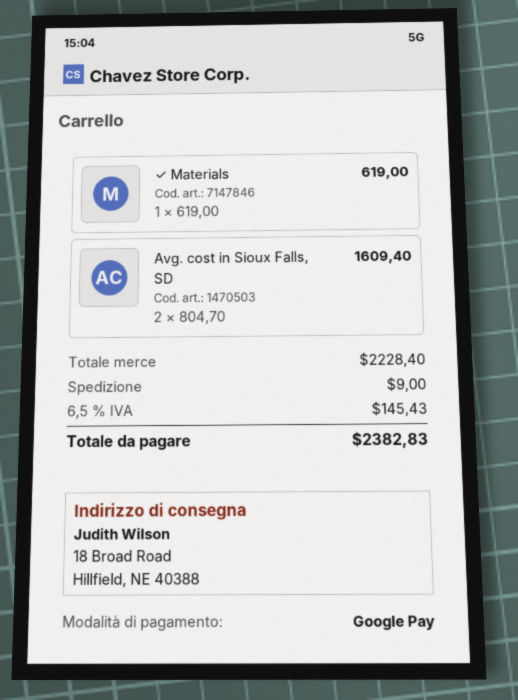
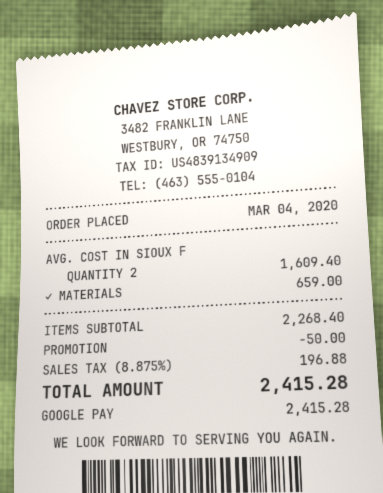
✓ Materials: 1 for 619.00 -> 1 for 659.00
subtotal: 2228.40 -> 2268.40
discount: none -> 50.00
shipping: 9.00 -> none
tax: 6.5% = 145.43 -> 8.875% = 196.88
total: 2382.83 -> 2415.28

